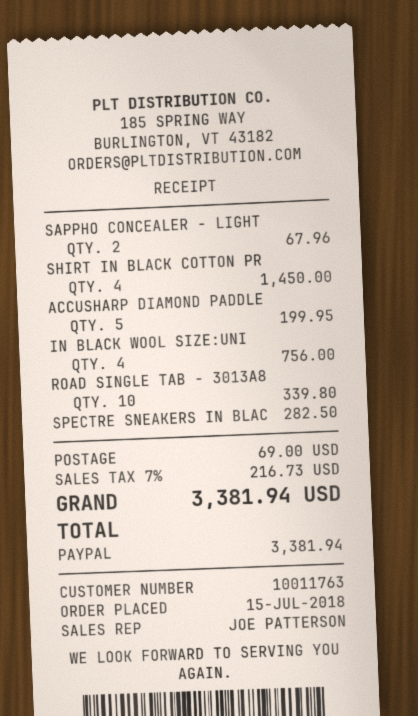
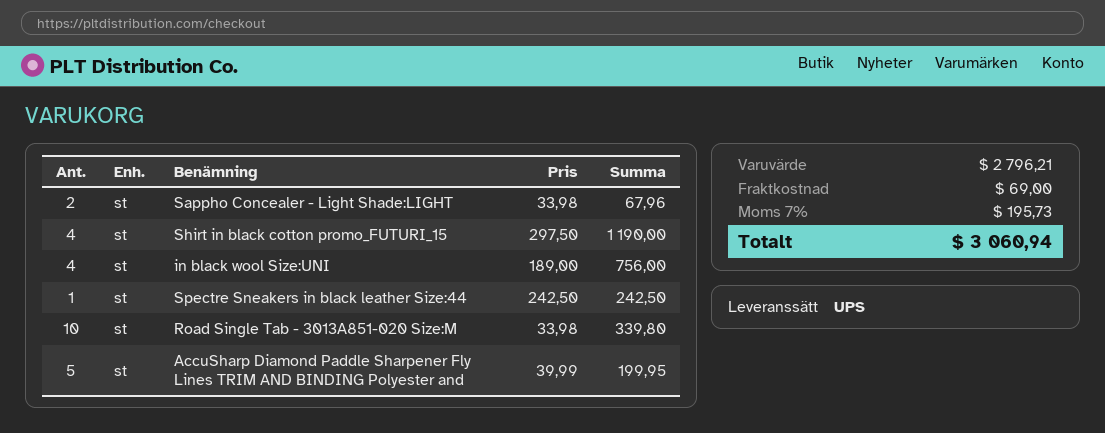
SHIRT IN BLACK COTTON PR: 4 for 1450.00 -> 4 for 1190.00
SPECTRE SNEAKERS IN BLAC: 1 for 282.50 -> 1 for 242.50
tax: 7% = 216.73 -> 7% = 195.73
total: 3381.94 -> 3060.94

